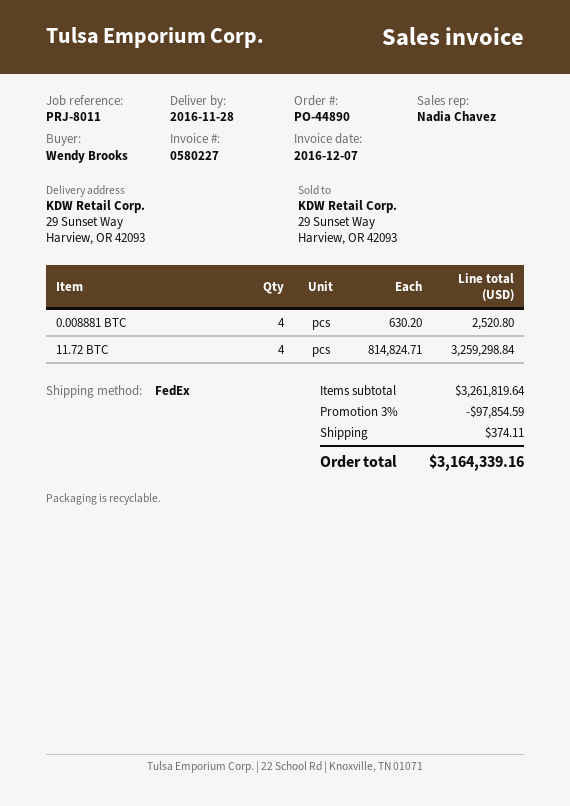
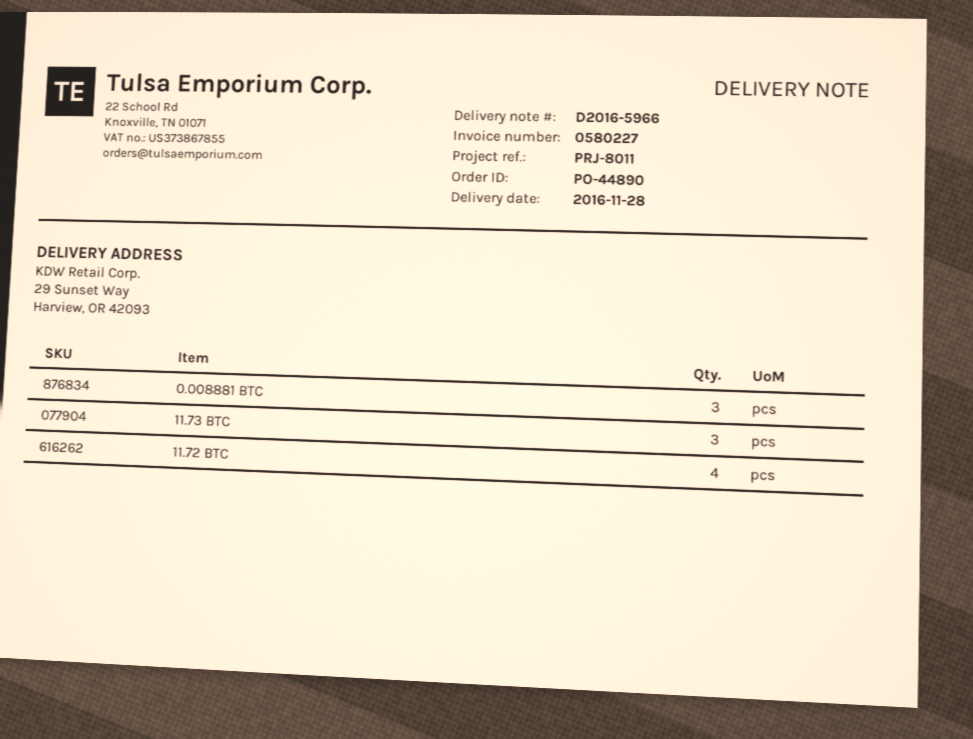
0.008881 BTC: 4 -> 3
11.73 BTC: none -> 3

